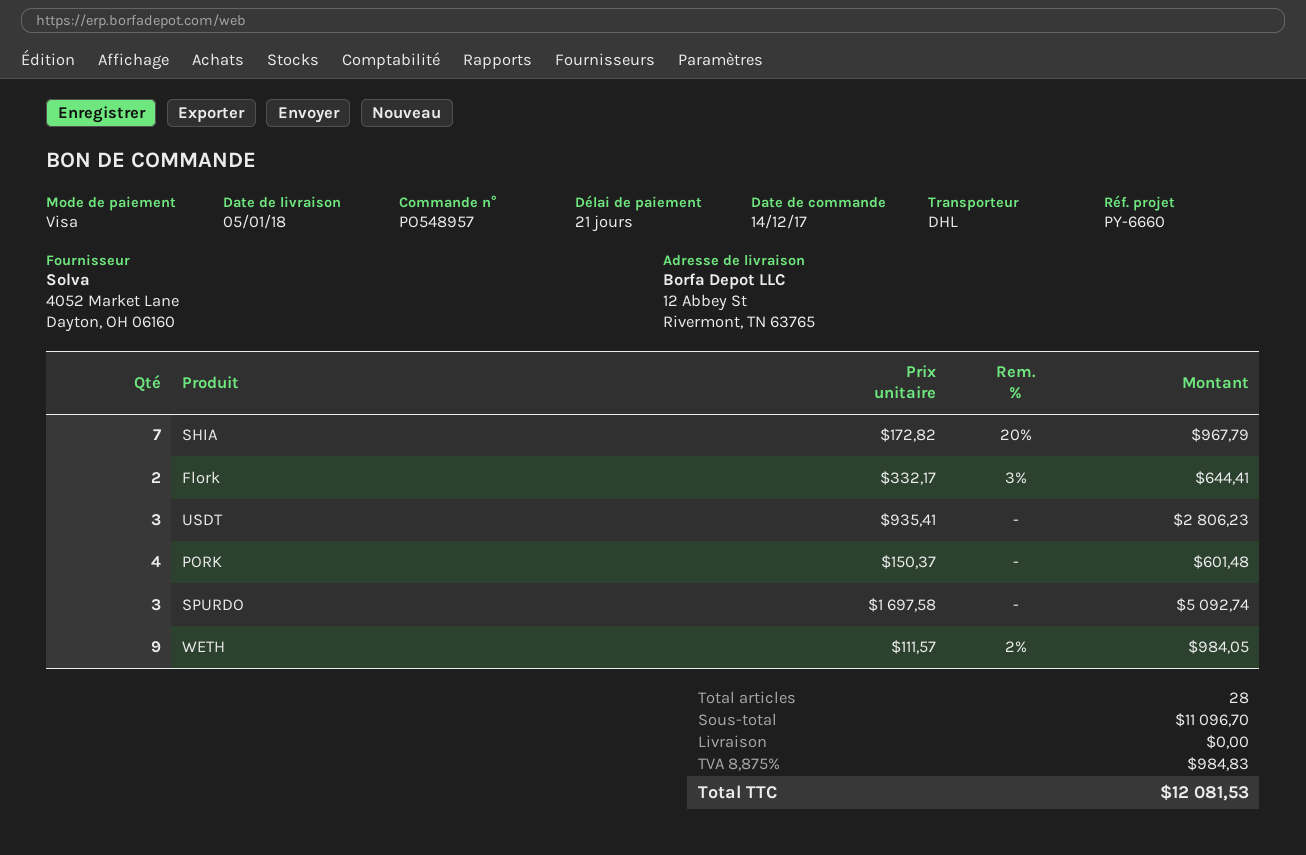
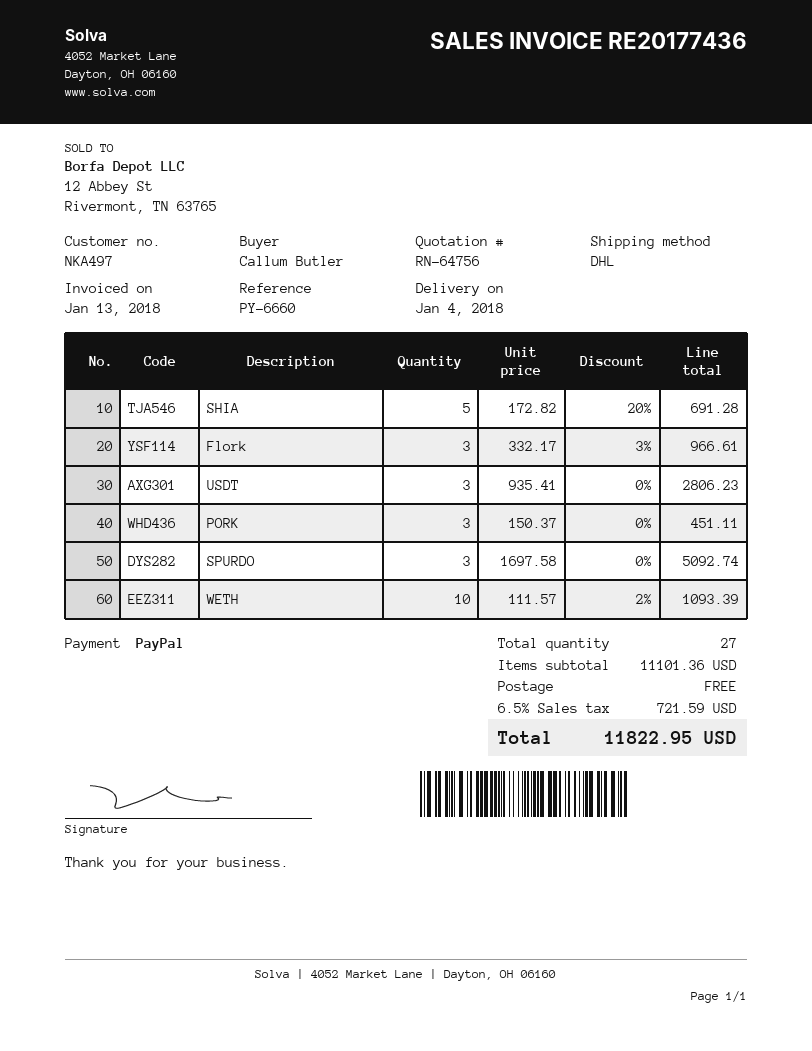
delivery date: 2018-01-05 -> 2018-01-04
payment method: Visa -> PayPal
SHIA: 7 x 172.82 - 20% = 967.79 -> 5 x 172.82 - 20% = 691.28
Flork: 2 x 332.17 - 3% = 644.41 -> 3 x 332.17 - 3% = 966.61
PORK: 4 x 150.37 = 601.48 -> 3 x 150.37 = 451.11
WETH: 9 x 111.57 - 2% = 984.05 -> 10 x 111.57 - 2% = 1093.39
total quantity: 28 -> 27
subtotal: 11096.70 -> 11101.36
tax: 8.875% = 984.83 -> 6.5% = 721.59
total: 12081.53 -> 11822.95

